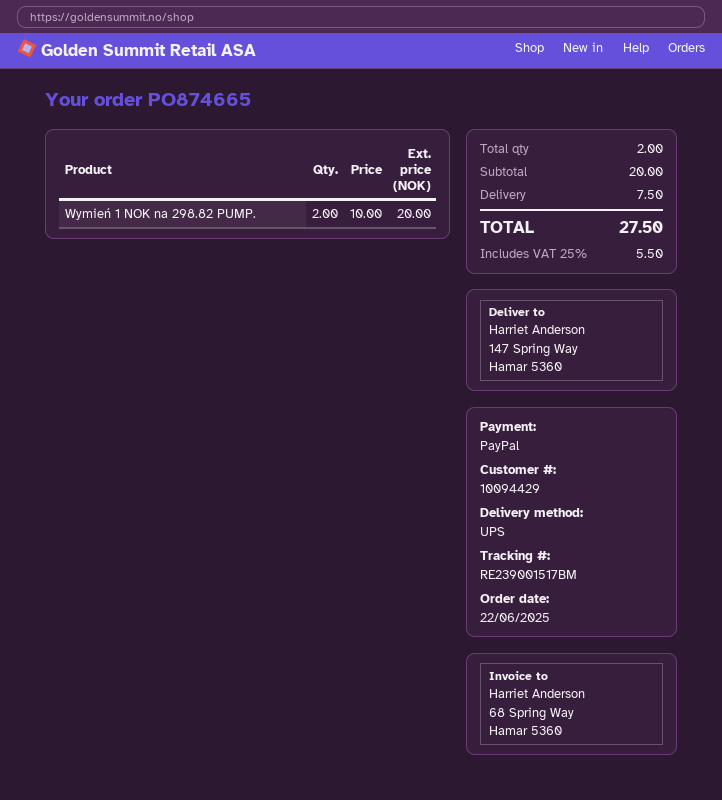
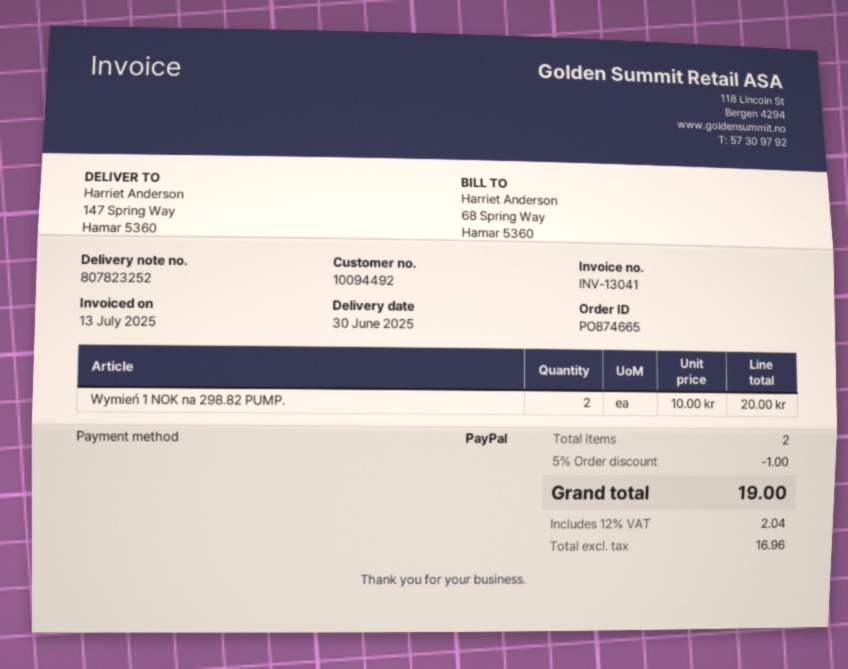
customer number: 10094429 -> 10094492
discount: none -> 5% = 1.00
shipping: 7.50 -> none
tax: 25% = 5.50 -> 12% = 2.04
total: 27.50 -> 19.00

